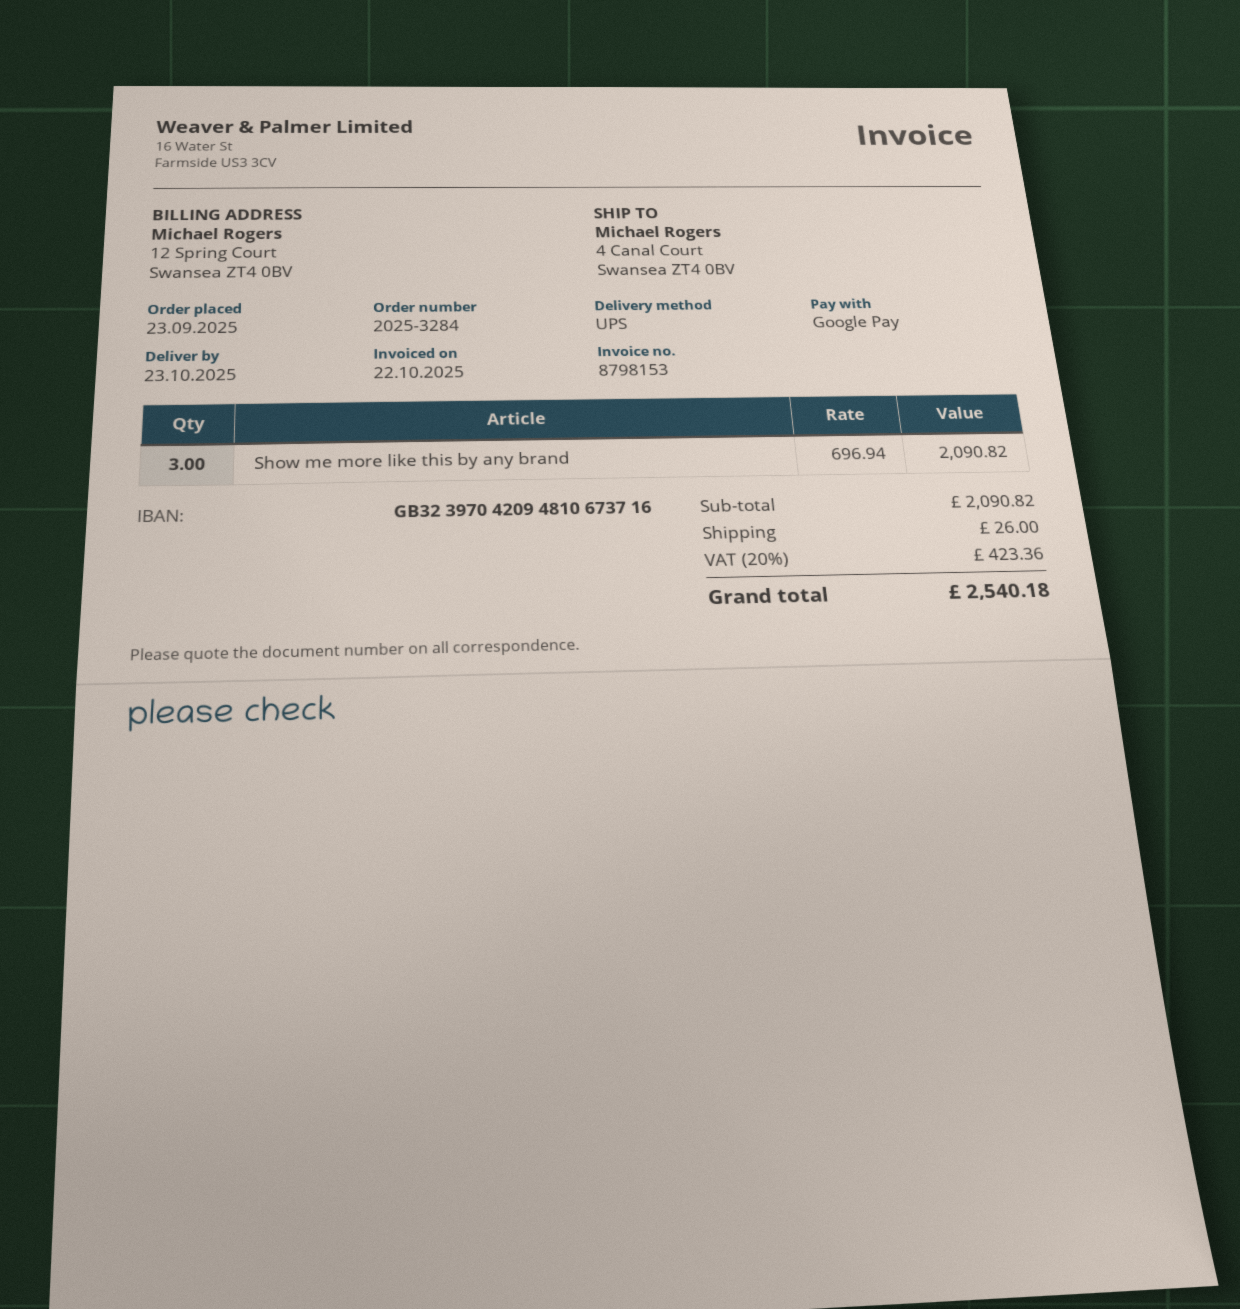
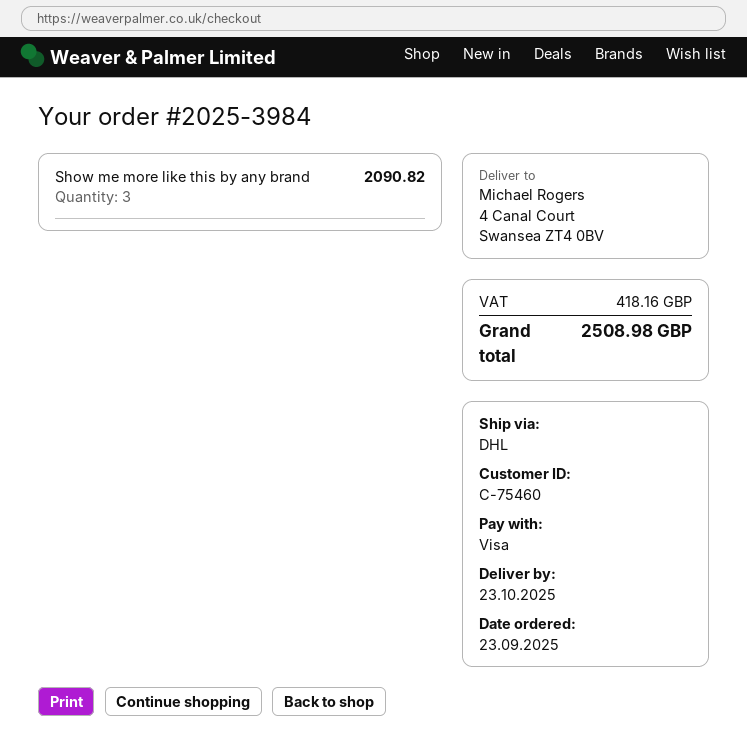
order number: 2025-3284 -> 2025-3984
payment method: Google Pay -> Visa
shipping method: UPS -> DHL
shipping: 26.00 -> none
tax: 423.36 -> 418.16
total: 2540.18 -> 2508.98

